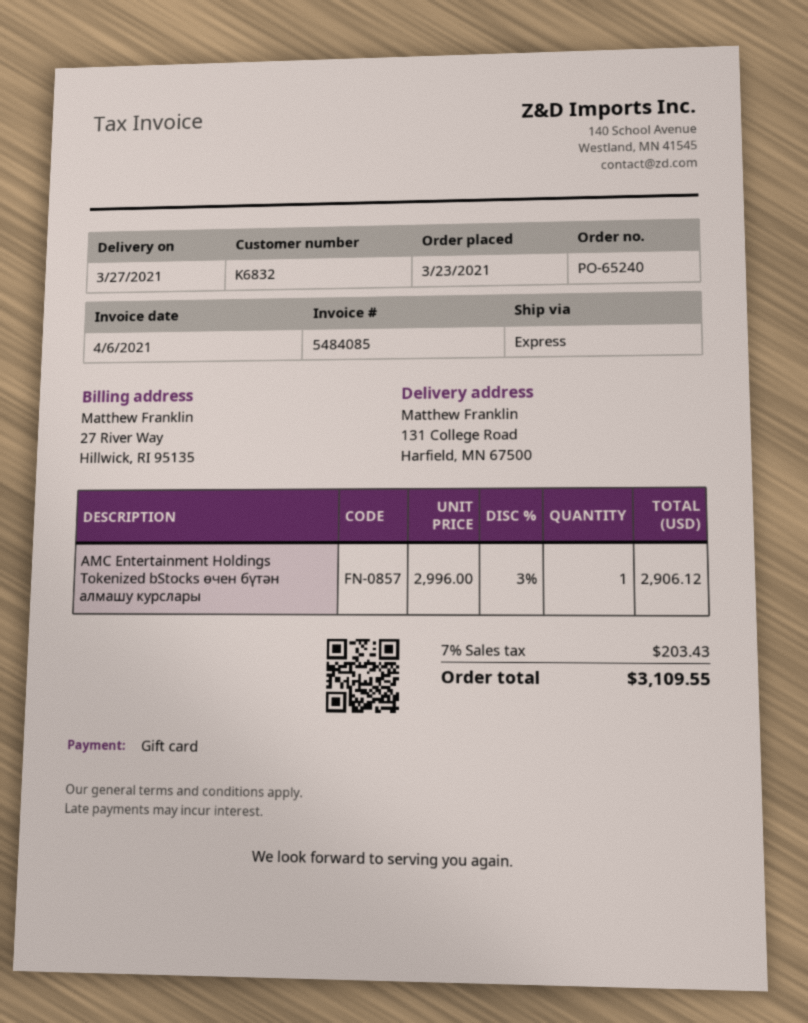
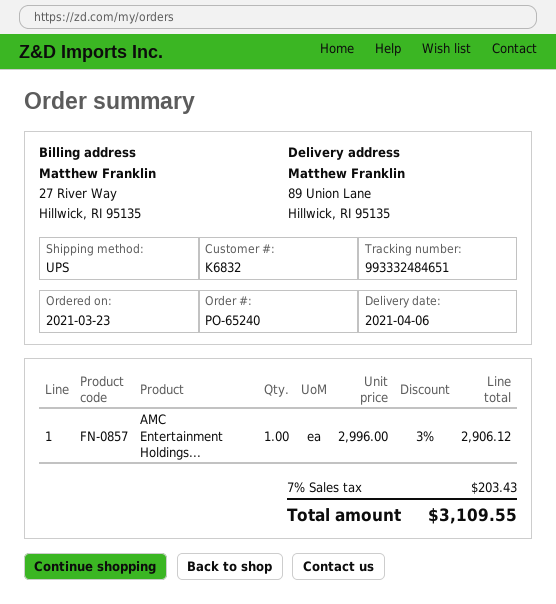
delivery date: 2021-03-27 -> 2021-04-06
shipping method: express -> UPS
ship to: 131 College Road, Harfield, MN 67500 -> 89 Union Lane, Hillwick, RI 95135

